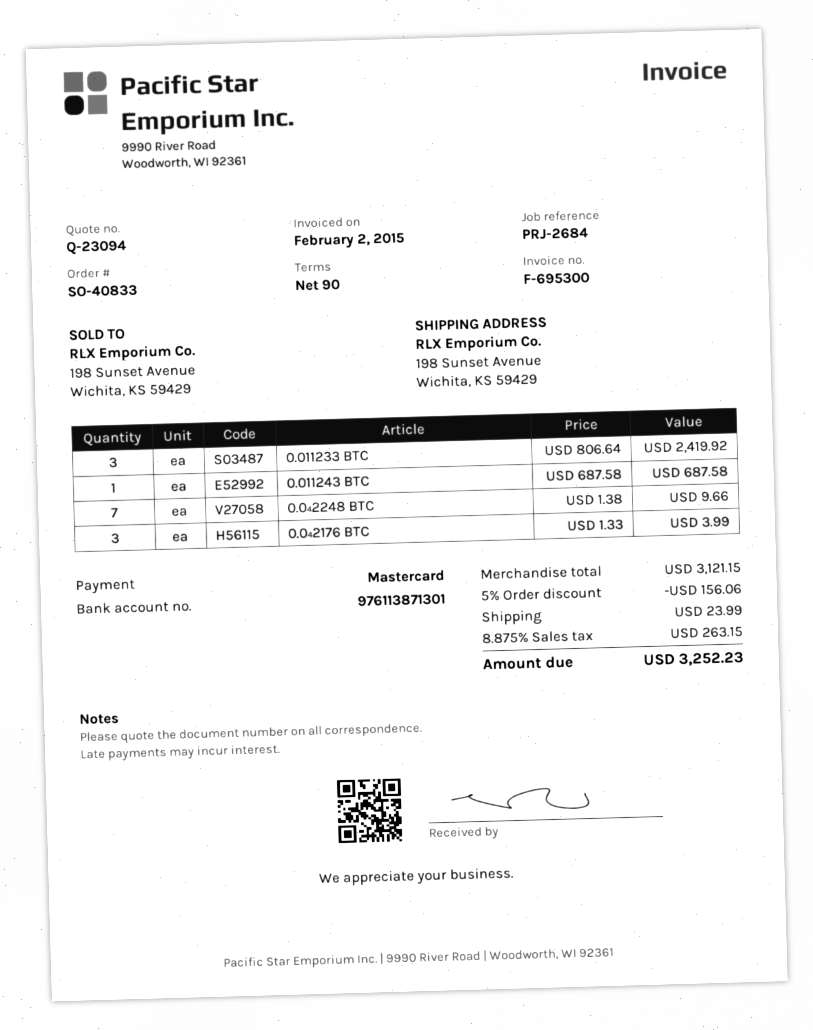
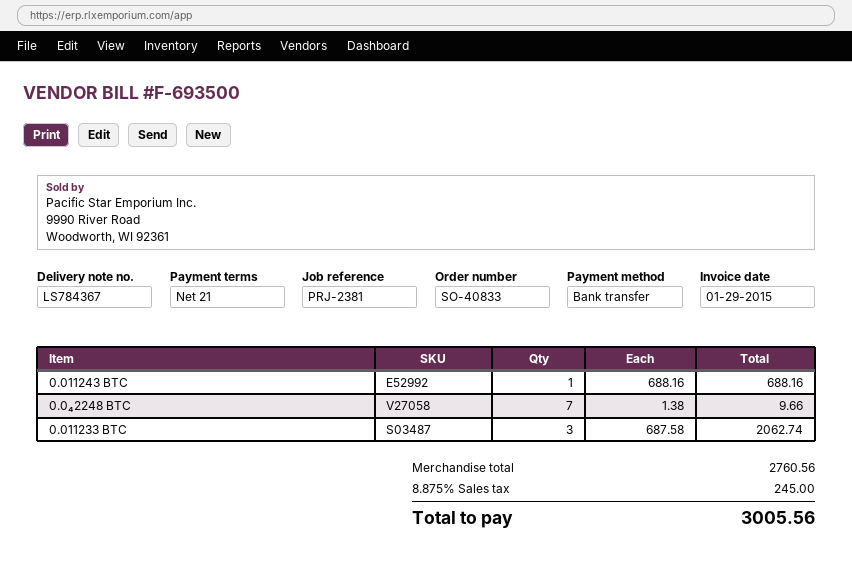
invoice number: F-695300 -> F-693500
invoice date: 2015-02-02 -> 2015-01-29
payment terms: 90 days -> 21 days
reference: PRJ-2684 -> PRJ-2381
payment method: Mastercard -> bank transfer
0.011233 BTC: 3 x 806.64 = 2419.92 -> 3 x 687.58 = 2062.74
0.011243 BTC: 1 x 687.58 = 687.58 -> 1 x 688.16 = 688.16
0.0₄2176 BTC: 3 x 1.33 = 3.99 -> none
subtotal: 3121.15 -> 2760.56
discount: 5% = 156.06 -> none
shipping: 23.99 -> none
tax: 8.875% = 263.15 -> 8.875% = 245.00
total: 3252.23 -> 3005.56

